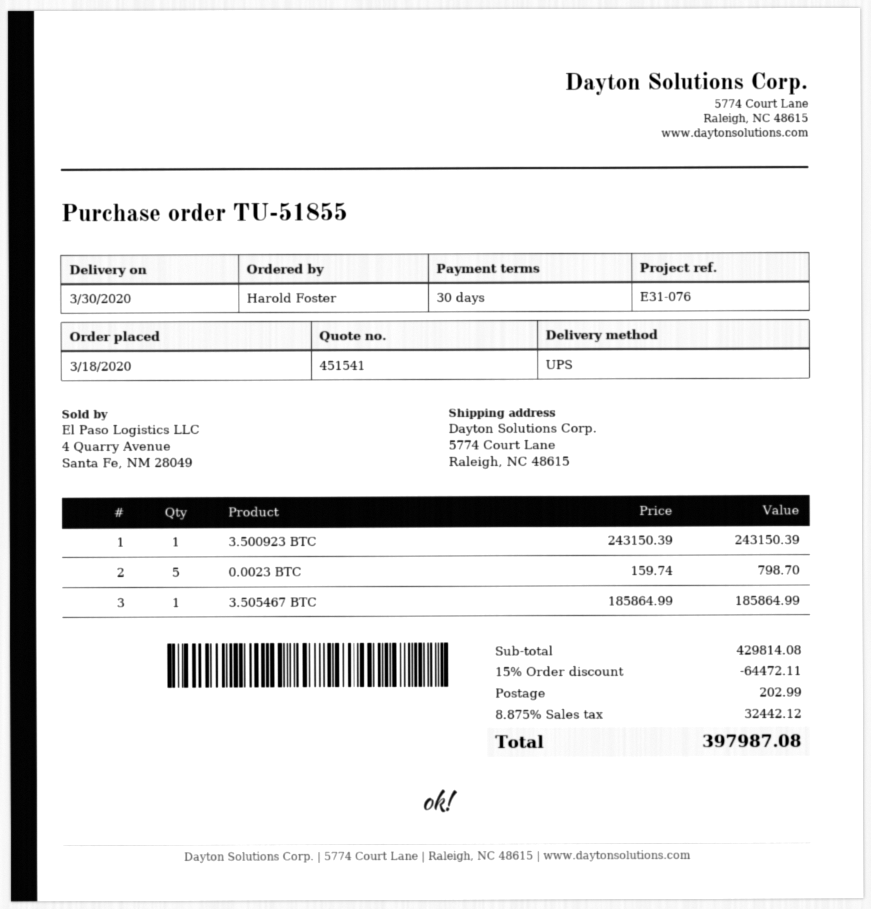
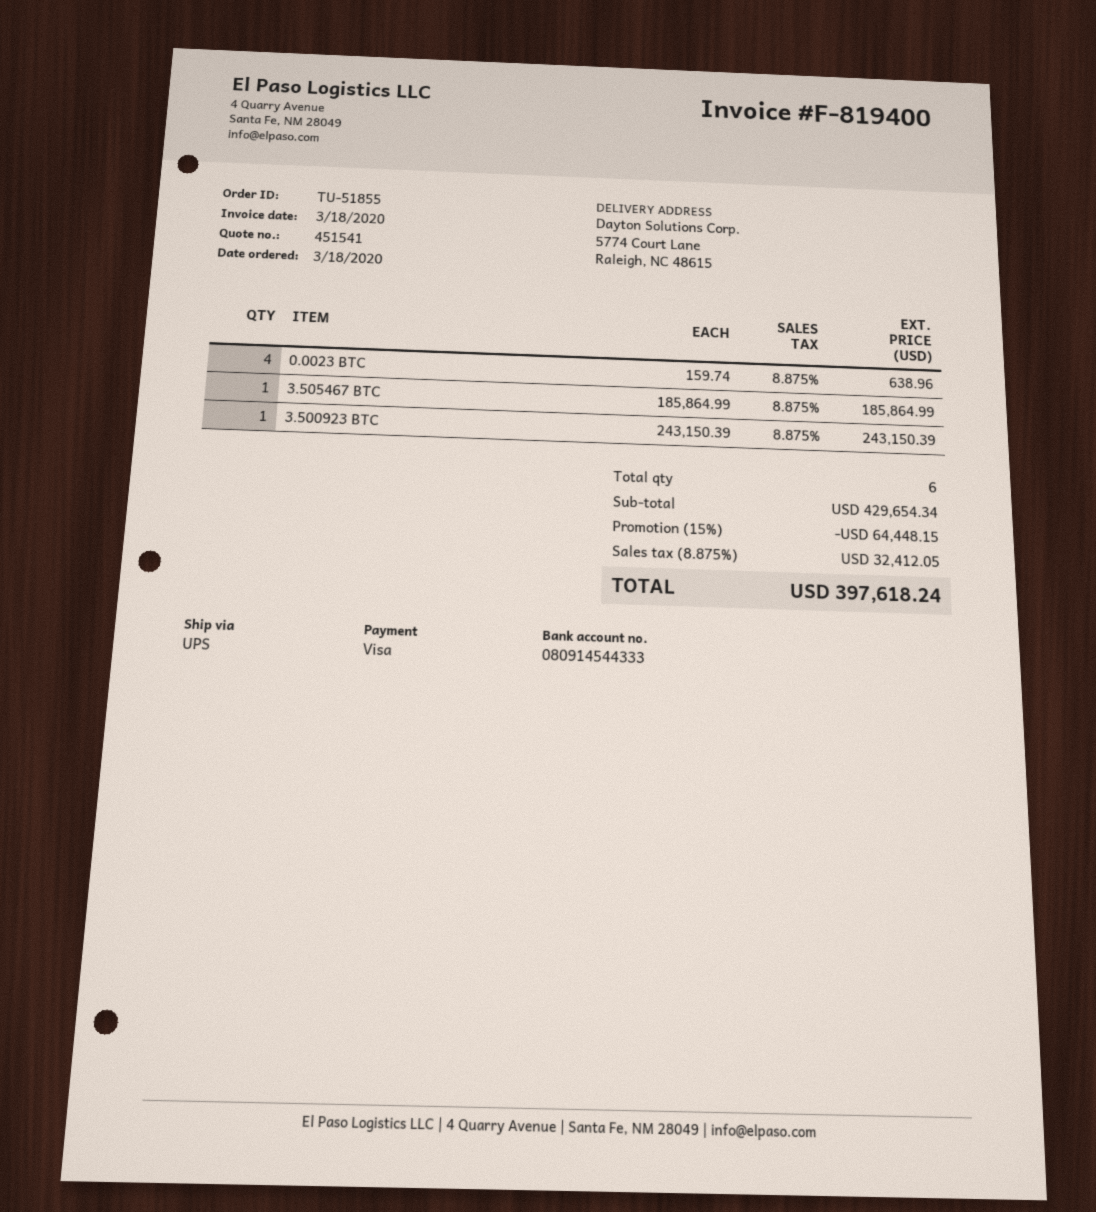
0.0023 BTC: 5 x 159.74 = 798.70 -> 4 x 159.74 = 638.96
subtotal: 429814.08 -> 429654.34
discount: 15% = 64472.11 -> 15% = 64448.15
shipping: 202.99 -> none
tax: 8.875% = 32442.12 -> 8.875% = 32412.05
total: 397987.08 -> 397618.24

